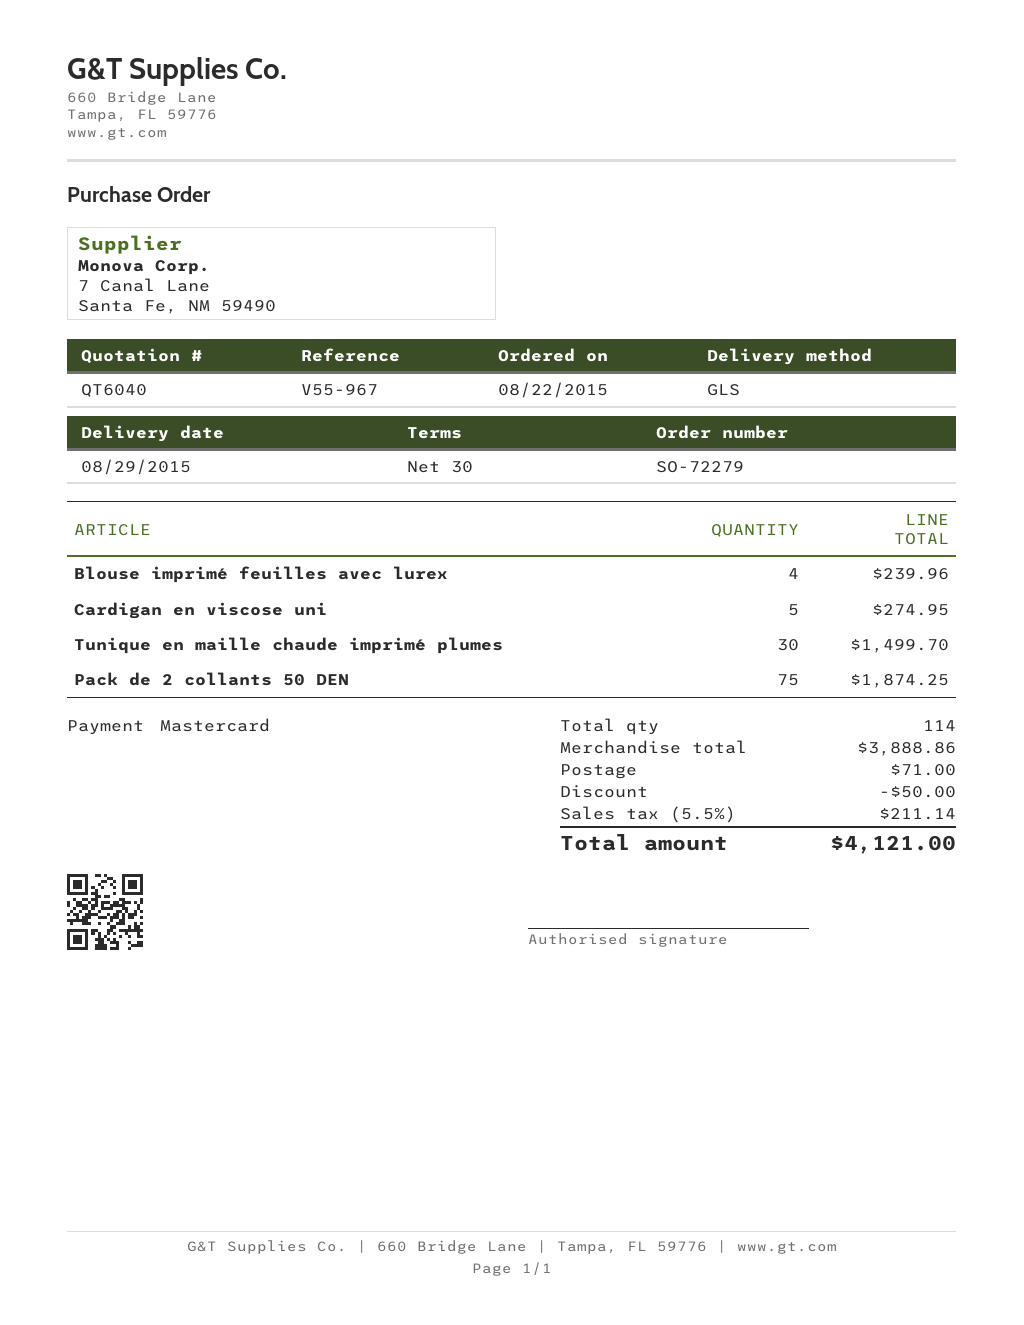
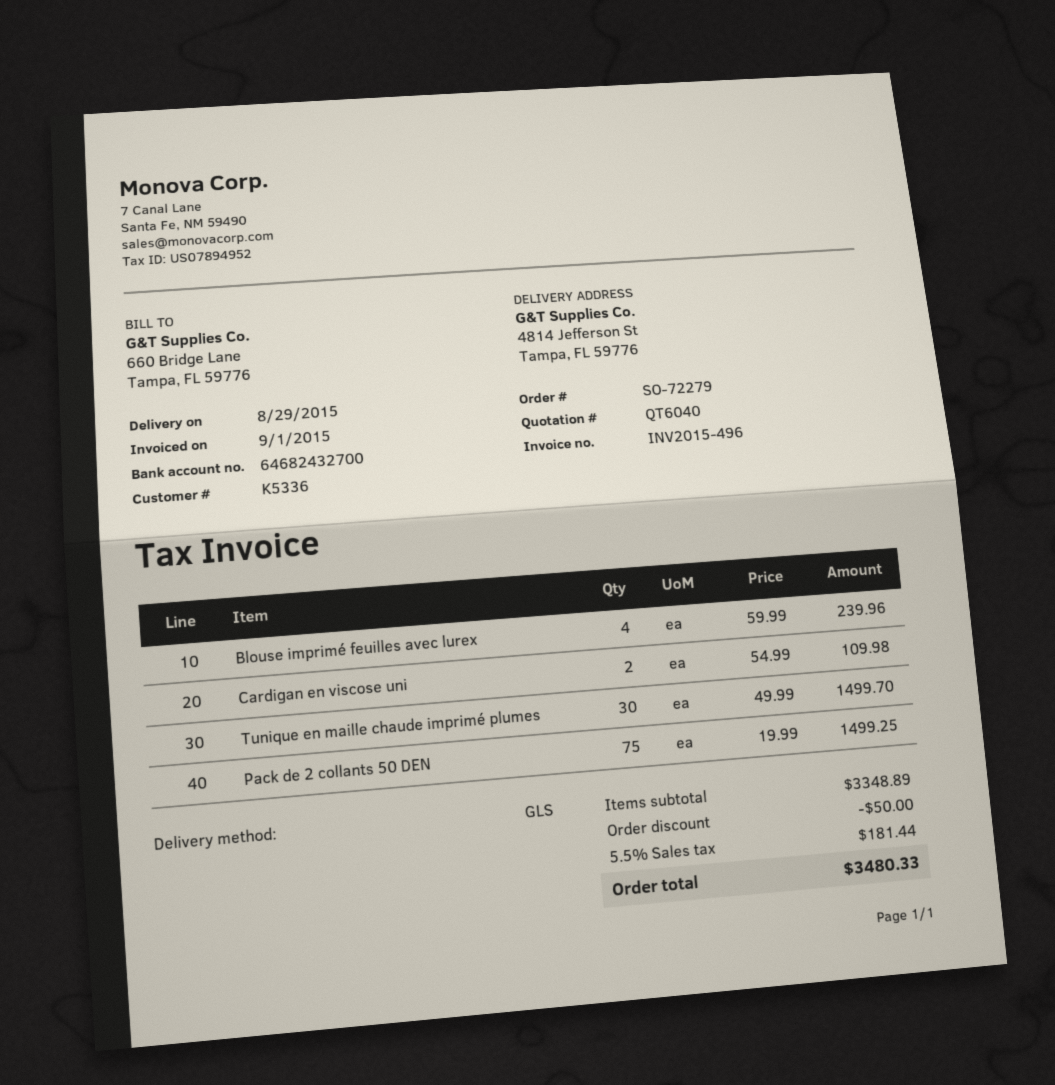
Cardigan en viscose uni: 5 for 274.95 -> 2 for 109.98
Pack de 2 collants 50 DEN: 75 for 1874.25 -> 75 for 1499.25
subtotal: 3888.86 -> 3348.89
shipping: 71.00 -> none
tax: 5.5% = 211.14 -> 5.5% = 181.44
total: 4121.00 -> 3480.33

